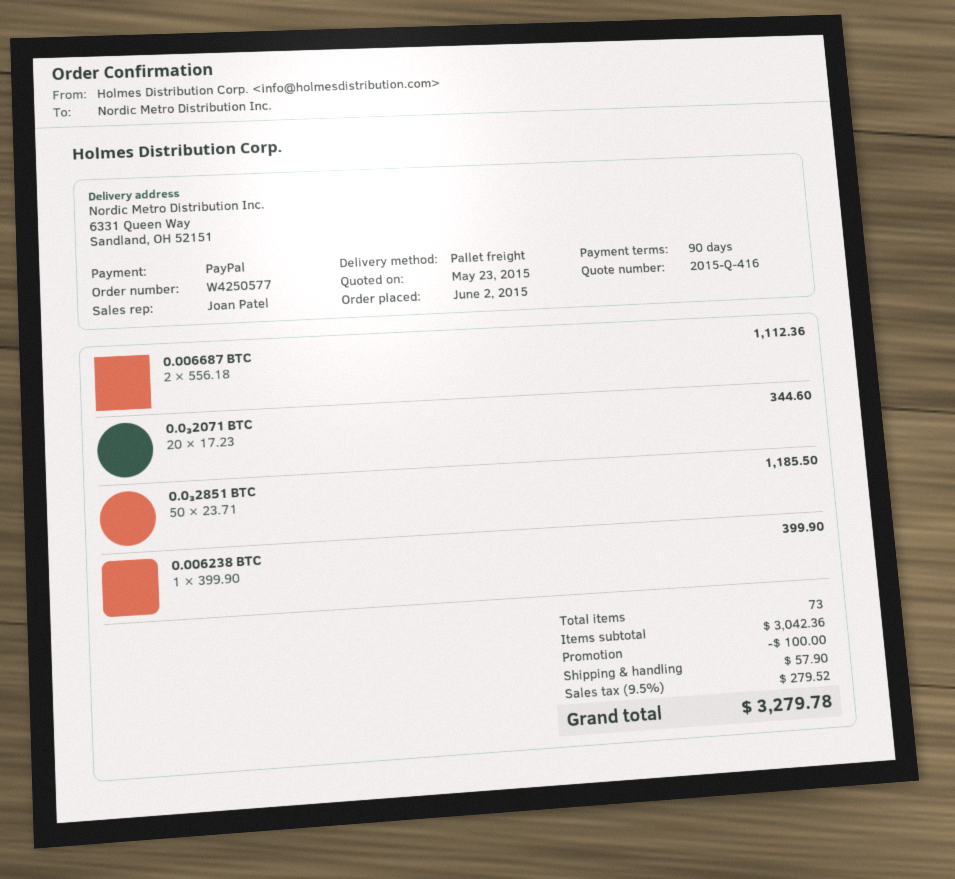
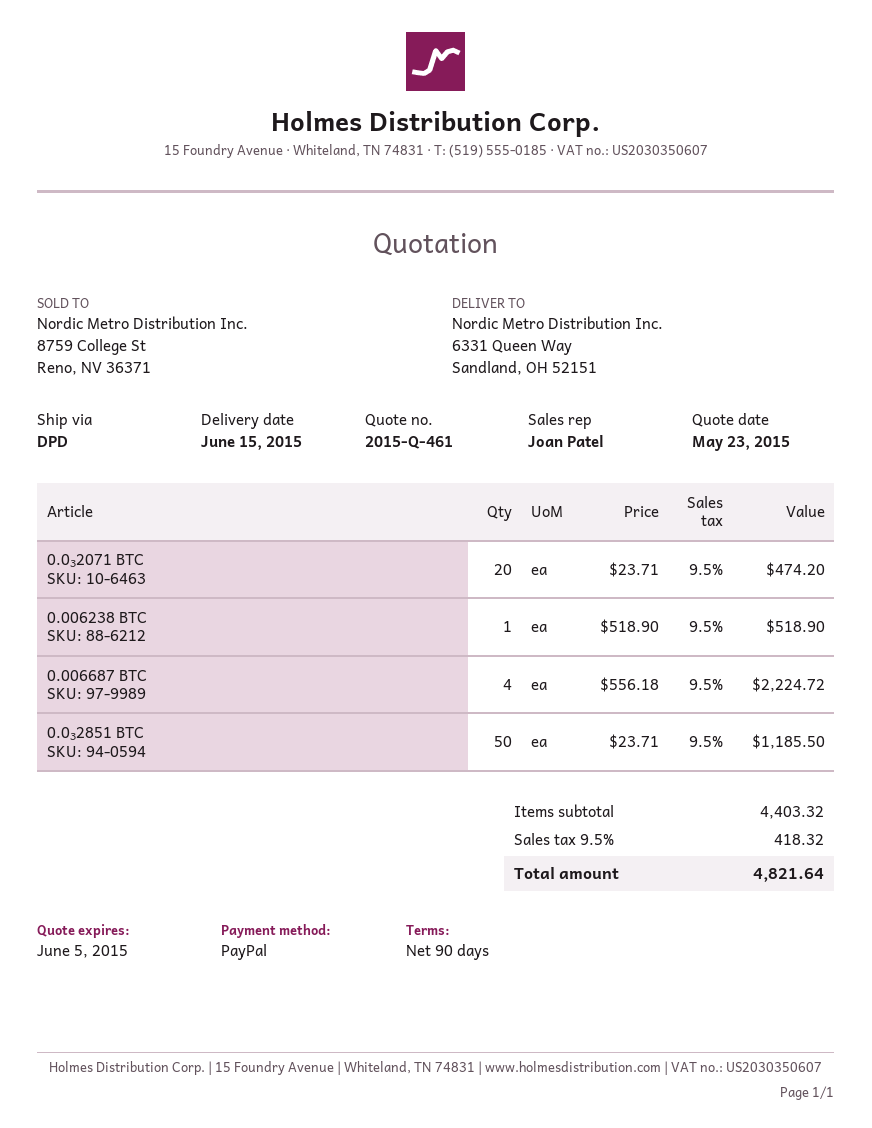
quote number: 2015-Q-416 -> 2015-Q-461
shipping method: pallet freight -> DPD
0.006687 BTC: 2 x 556.18 = 1112.36 -> 4 x 556.18 = 2224.72
0.0₃2071 BTC: 20 x 17.23 = 344.60 -> 20 x 23.71 = 474.20
0.006238 BTC: 1 x 399.90 = 399.90 -> 1 x 518.90 = 518.90
subtotal: 3042.36 -> 4403.32
discount: 100.00 -> none
shipping: 57.90 -> none
tax: 9.5% = 279.52 -> 9.5% = 418.32
total: 3279.78 -> 4821.64

